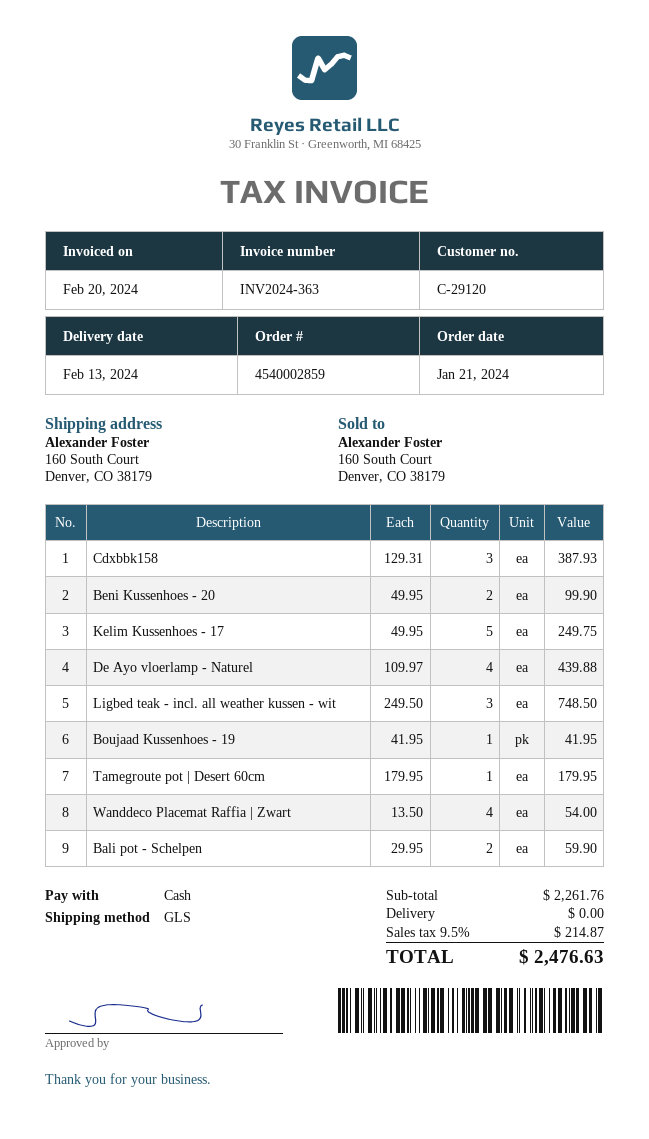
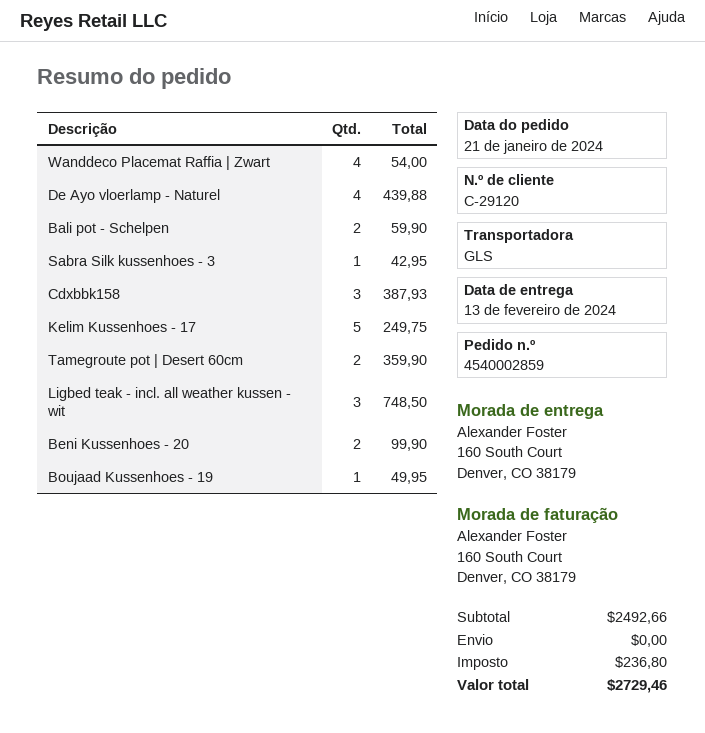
Boujaad Kussenhoes - 19: 1 for 41.95 -> 1 for 49.95
Tamegroute pot | Desert 60cm: 1 for 179.95 -> 2 for 359.90
Sabra Silk kussenhoes - 3: none -> 1 for 42.95
subtotal: 2261.76 -> 2492.66
tax: 214.87 -> 236.80
total: 2476.63 -> 2729.46

